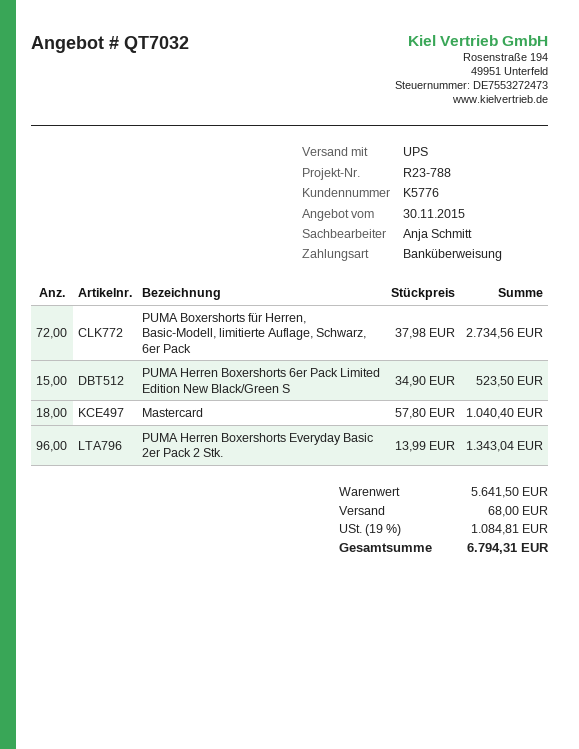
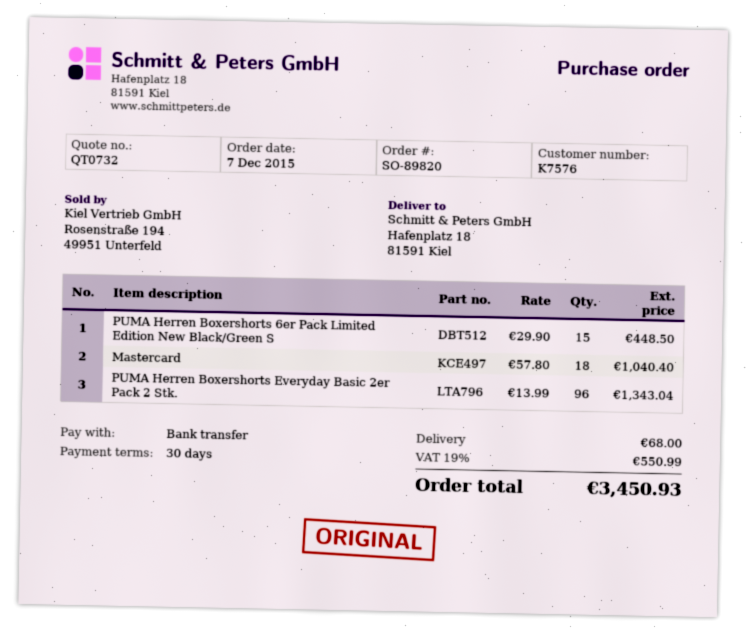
quote number: QT7032 -> QT0732
customer number: K5776 -> K7576
PUMA Boxershorts für Herren, Basic-Modell, limitierte Auflage, Schwarz, 6er Pack: 72 x 37.98 = 2734.56 -> none
PUMA Herren Boxershorts 6er Pack Limited Edition New Black/Green S: 15 x 34.90 = 523.50 -> 15 x 29.90 = 448.50
tax: 19% = 1084.81 -> 19% = 550.99
total: 6794.31 -> 3450.93

